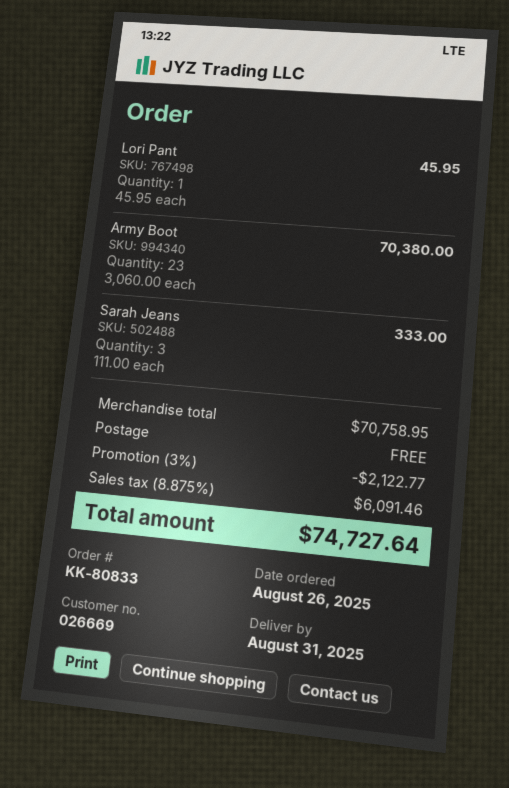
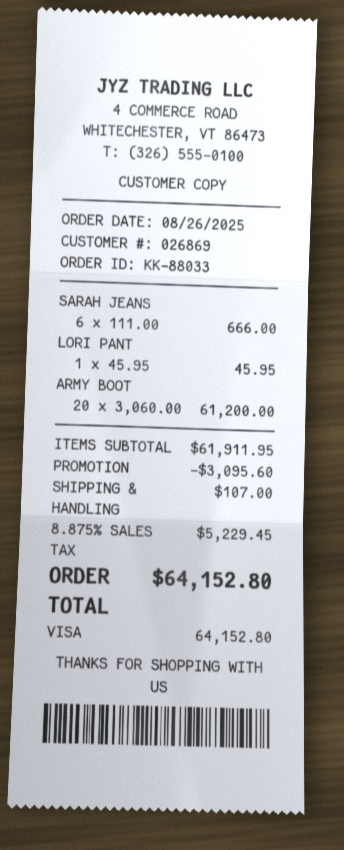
order number: KK-80833 -> KK-88033
customer number: 026669 -> 026869
Army Boot: 23 x 3060.00 = 70380.00 -> 20 x 3060.00 = 61200.00
Sarah Jeans: 3 x 111.00 = 333.00 -> 6 x 111.00 = 666.00
subtotal: 70758.95 -> 61911.95
discount: 2122.77 -> 3095.60
shipping: 0.00 -> 107.00
tax: 8.875% = 6091.46 -> 8.875% = 5229.45
total: 74727.64 -> 64152.80

